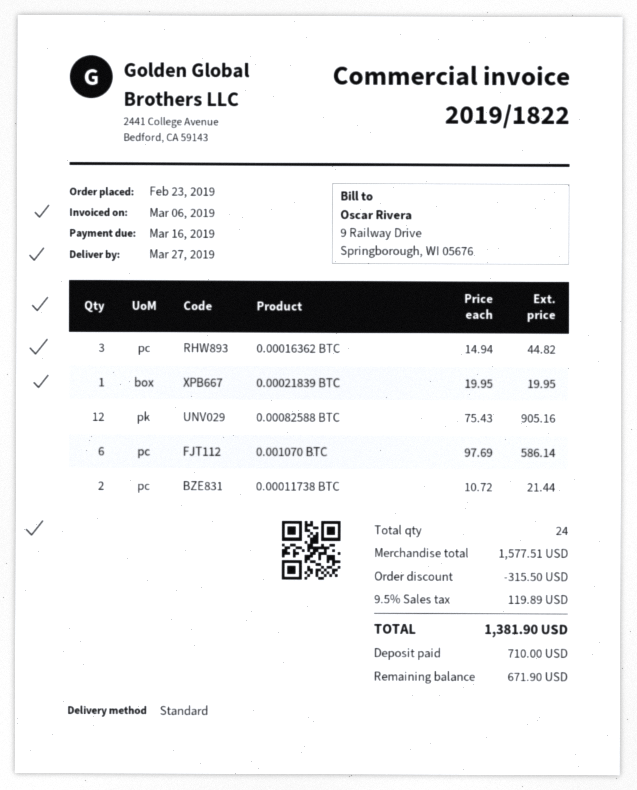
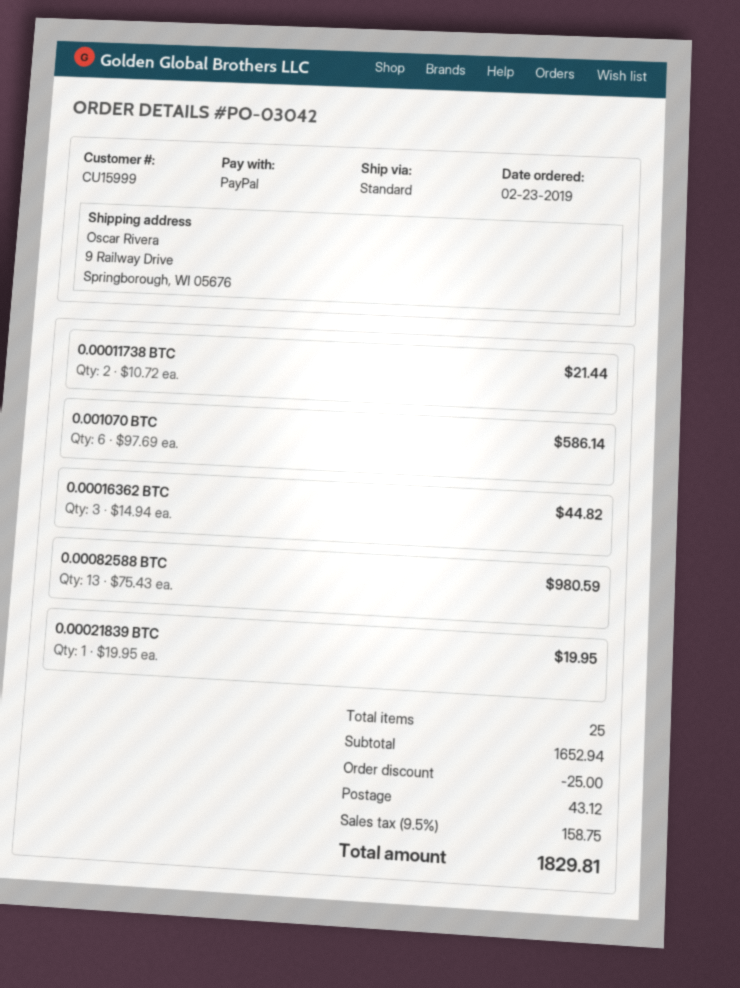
0.00082588 BTC: 12 x 75.43 = 905.16 -> 13 x 75.43 = 980.59
total quantity: 24 -> 25
subtotal: 1577.51 -> 1652.94
discount: 315.50 -> 25.00
shipping: none -> 43.12
tax: 9.5% = 119.89 -> 9.5% = 158.75
total: 1381.90 -> 1829.81

